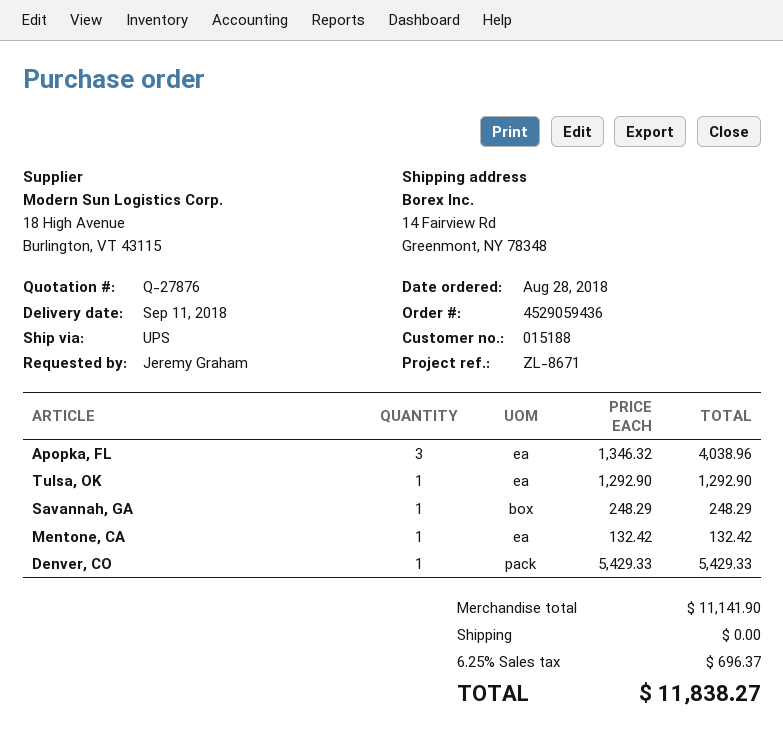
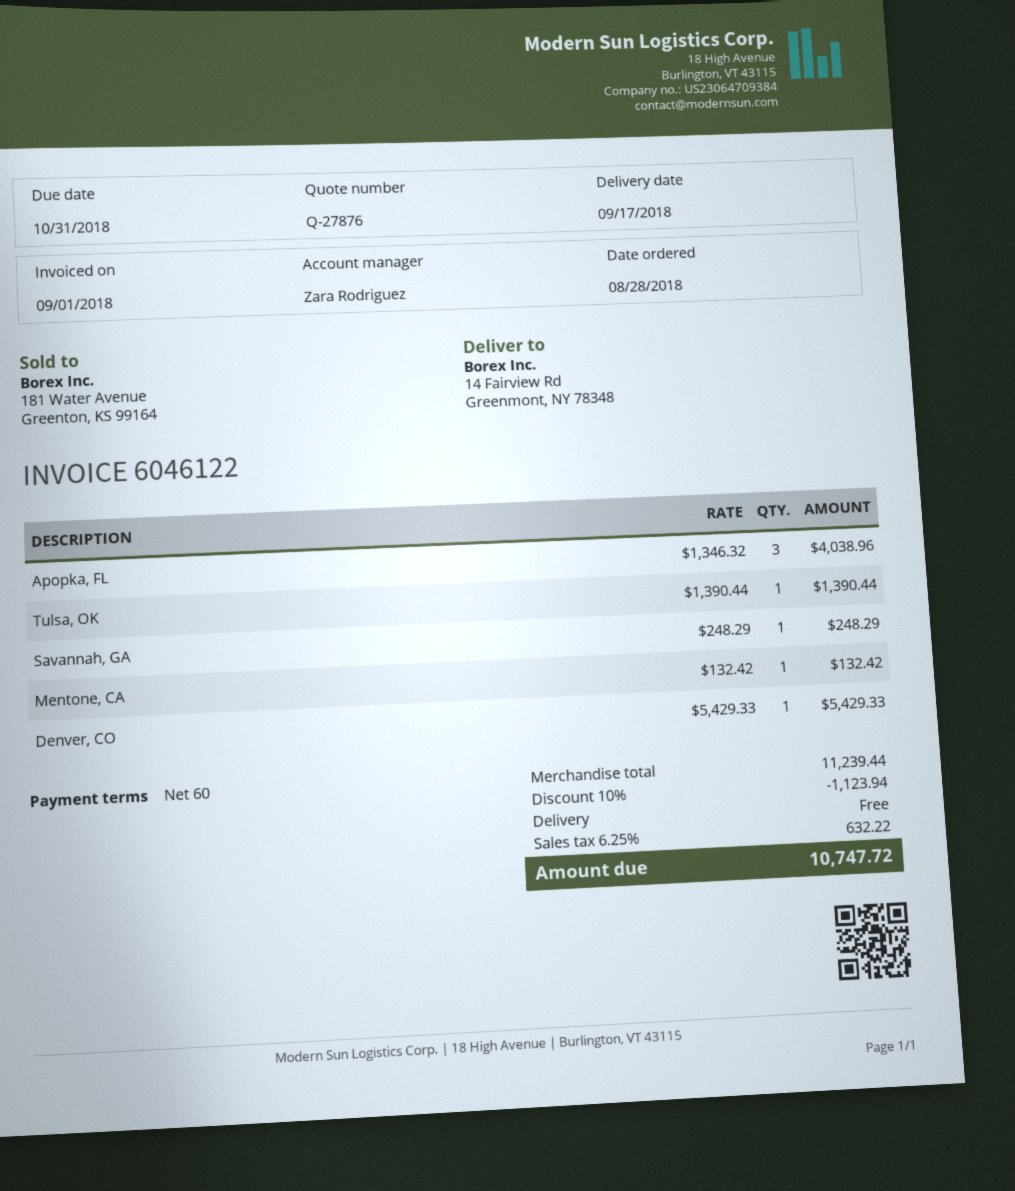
delivery date: 2018-09-11 -> 2018-09-17
Tulsa, OK: 1 x 1292.90 = 1292.90 -> 1 x 1390.44 = 1390.44
subtotal: 11141.90 -> 11239.44
discount: none -> 10% = 1123.94
tax: 6.25% = 696.37 -> 6.25% = 632.22
total: 11838.27 -> 10747.72

